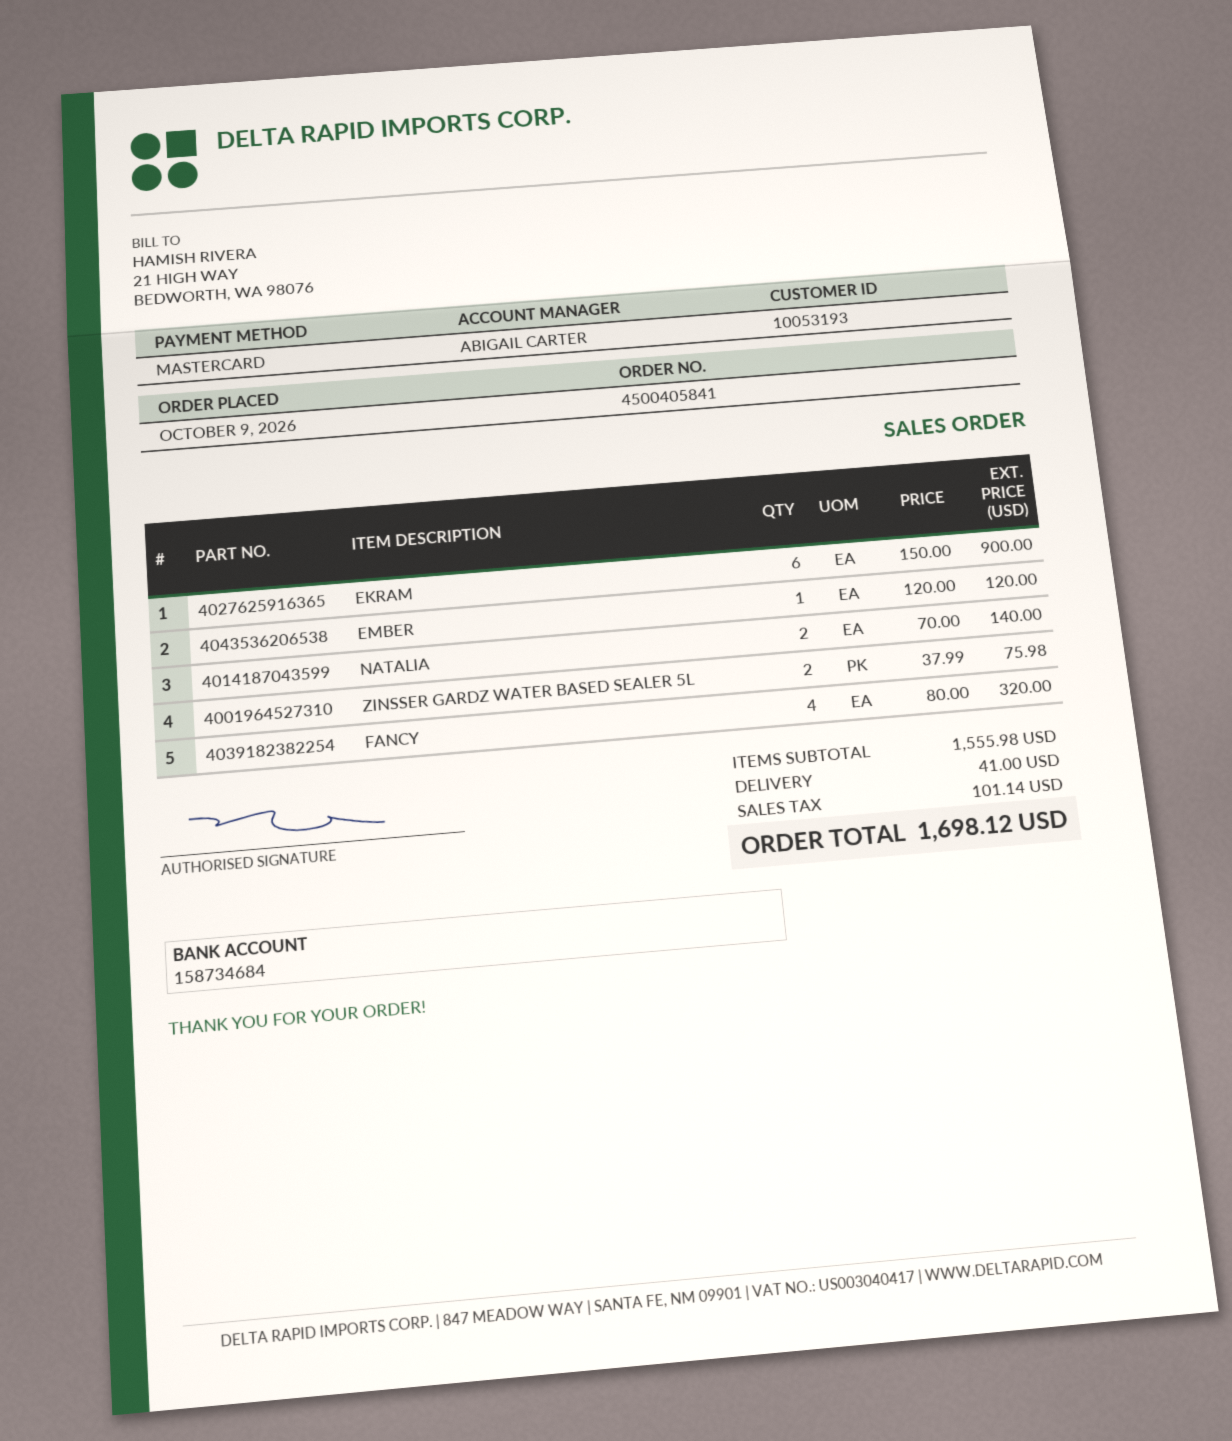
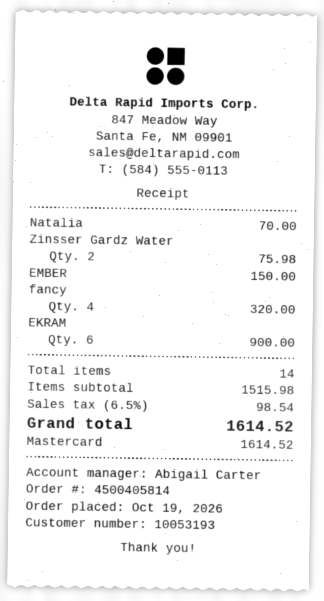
order number: 4500405841 -> 4500405814
order date: 2026-10-09 -> 2026-10-19
EMBER: 1 for 120.00 -> 1 for 150.00
NATALIA: 2 for 140.00 -> 1 for 70.00
subtotal: 1555.98 -> 1515.98
shipping: 41.00 -> none
tax: 101.14 -> 98.54
total: 1698.12 -> 1614.52

